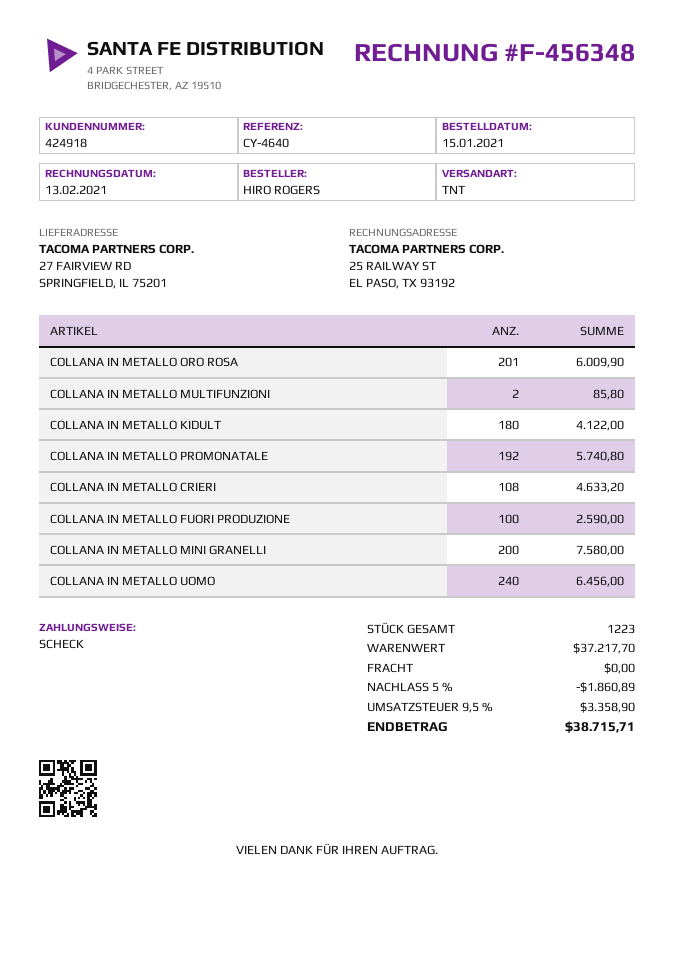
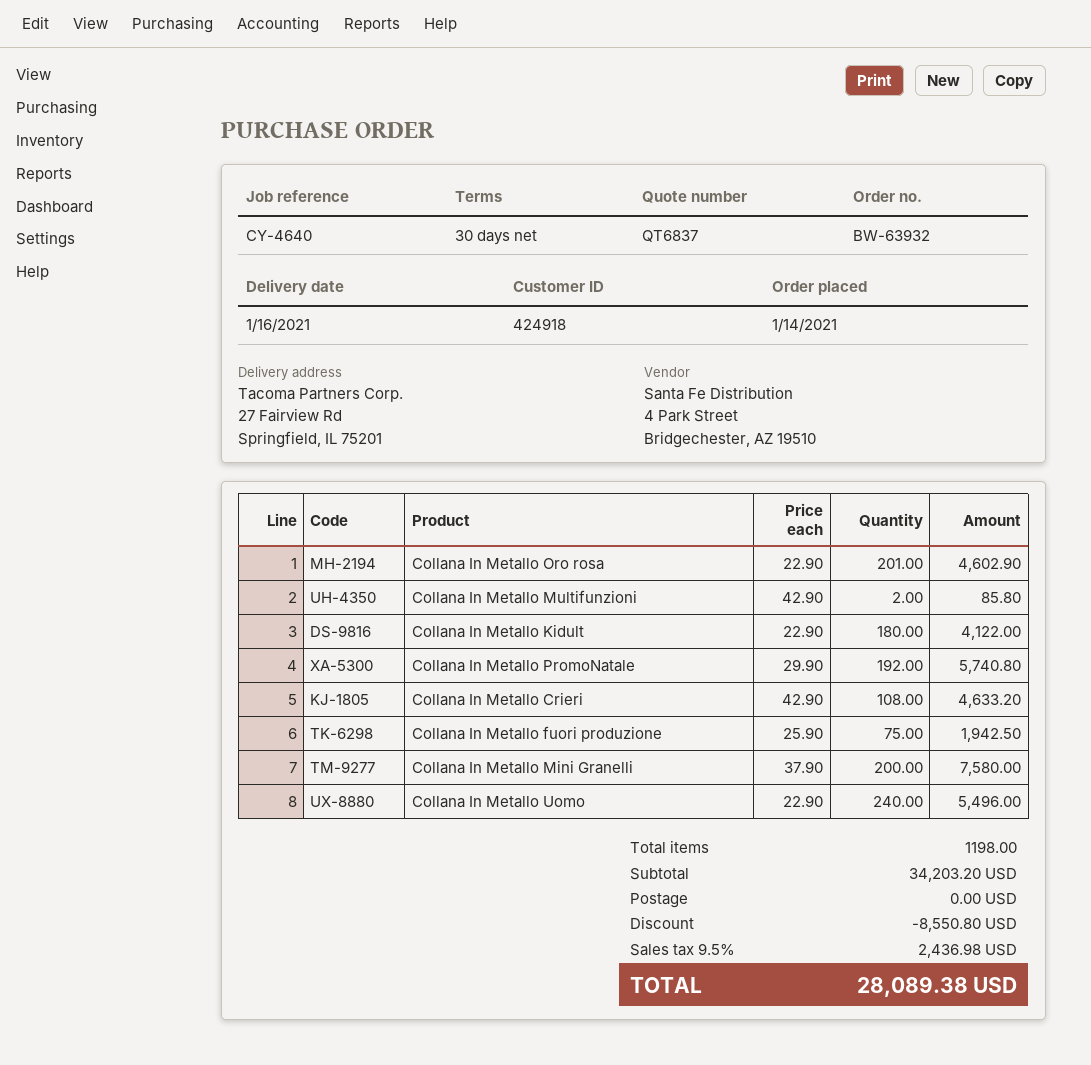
order date: 2021-01-15 -> 2021-01-14
COLLANA IN METALLO ORO ROSA: 201 for 6009.90 -> 201 for 4602.90
COLLANA IN METALLO FUORI PRODUZIONE: 100 for 2590.00 -> 75 for 1942.50
COLLANA IN METALLO UOMO: 240 for 6456.00 -> 240 for 5496.00
total quantity: 1223 -> 1198
subtotal: 37217.70 -> 34203.20
discount: 1860.89 -> 8550.80
tax: 9.5% = 3358.90 -> 9.5% = 2436.98
total: 38715.71 -> 28089.38

